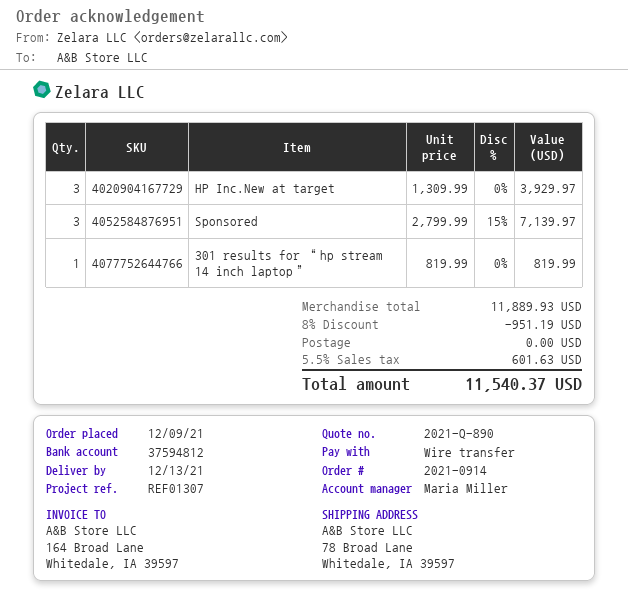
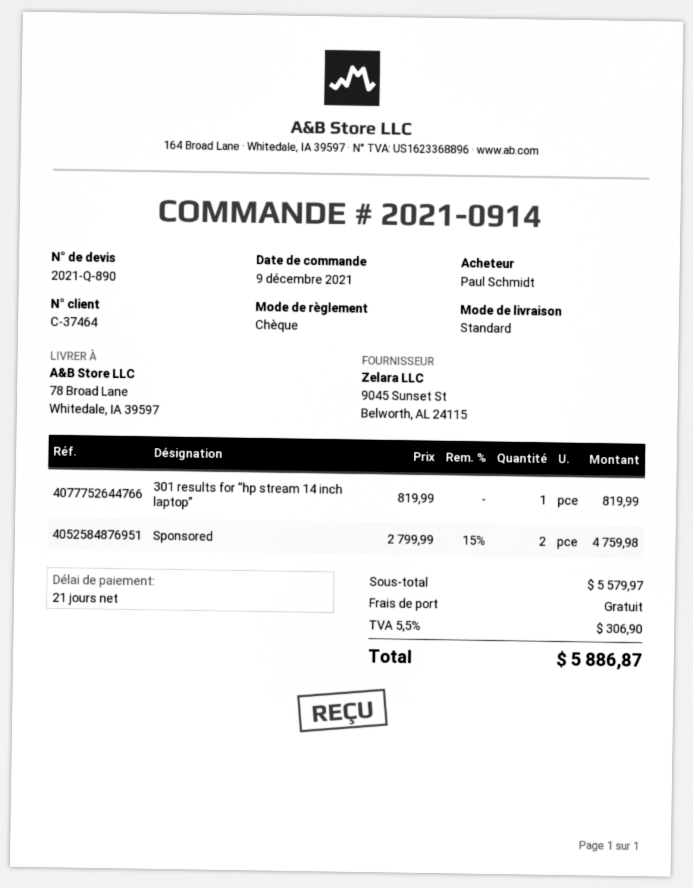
payment method: bank transfer -> cheque
HP Inc.New at target: 3 x 1309.99 = 3929.97 -> none
Sponsored: 3 x 2799.99 - 15% = 7139.97 -> 2 x 2799.99 - 15% = 4759.98
subtotal: 11889.93 -> 5579.97
discount: 8% = 951.19 -> none
tax: 5.5% = 601.63 -> 5.5% = 306.90
total: 11540.37 -> 5886.87

